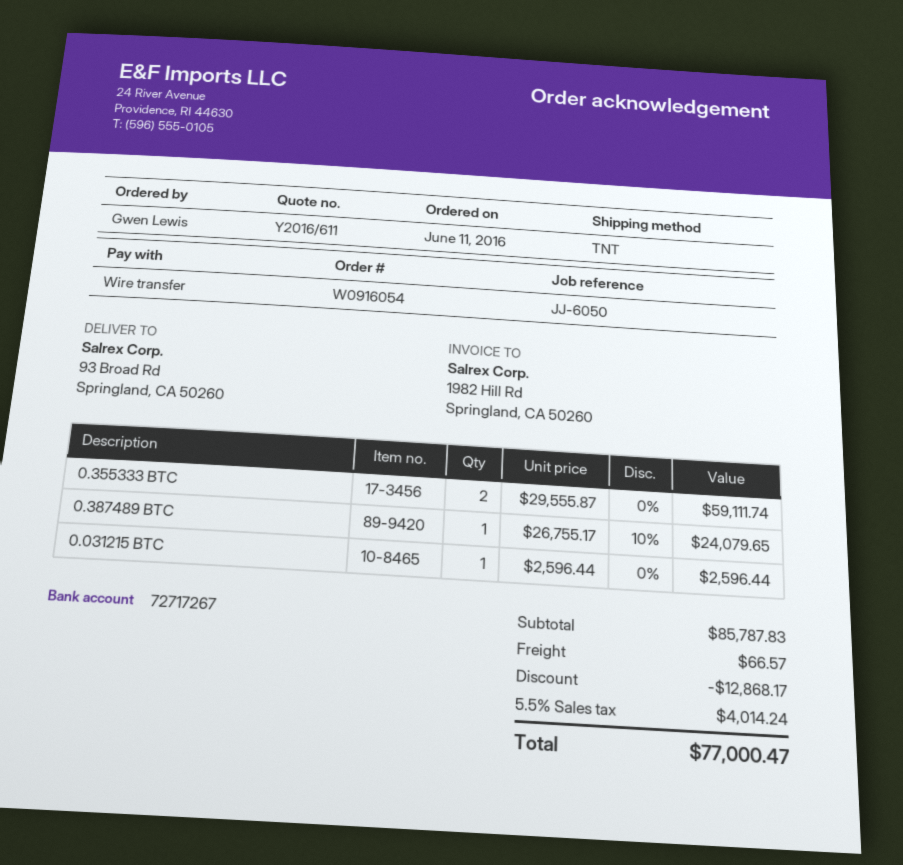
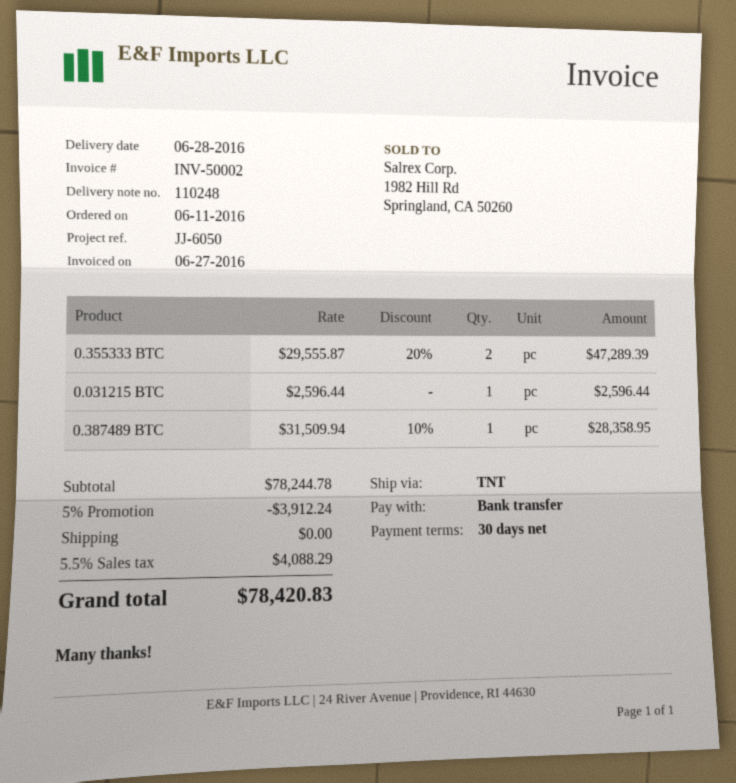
0.355333 BTC: 2 x 29555.87 = 59111.74 -> 2 x 29555.87 - 20% = 47289.39
0.387489 BTC: 1 x 26755.17 - 10% = 24079.65 -> 1 x 31509.94 - 10% = 28358.95
subtotal: 85787.83 -> 78244.78
discount: 12868.17 -> 3912.24
shipping: 66.57 -> 0.00
tax: 5.5% = 4014.24 -> 5.5% = 4088.29
total: 77000.47 -> 78420.83

